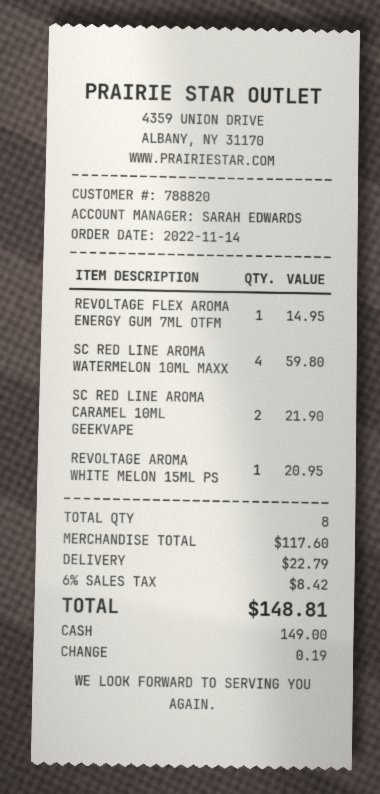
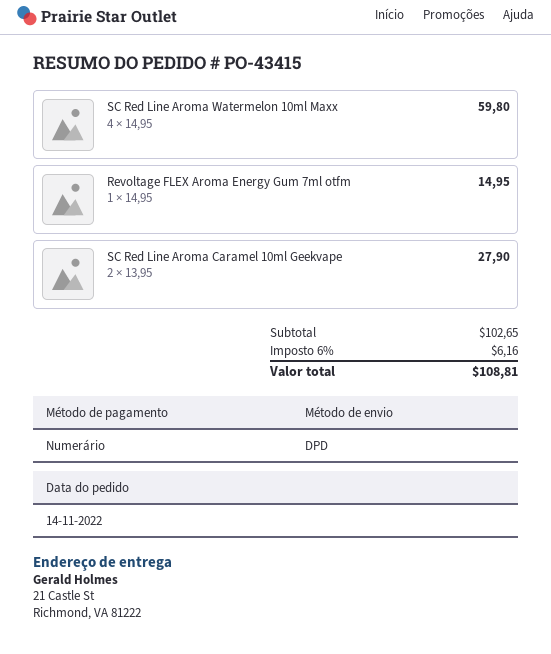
SC RED LINE AROMA CARAMEL 10ML GEEKVAPE: 2 for 21.90 -> 2 for 27.90
REVOLTAGE AROMA WHITE MELON 15ML PS: 1 for 20.95 -> none
subtotal: 117.60 -> 102.65
shipping: 22.79 -> none
tax: 6% = 8.42 -> 6% = 6.16
total: 148.81 -> 108.81

